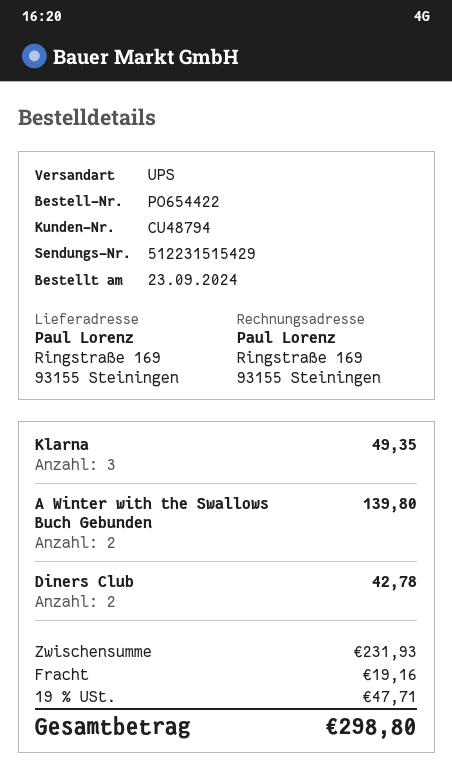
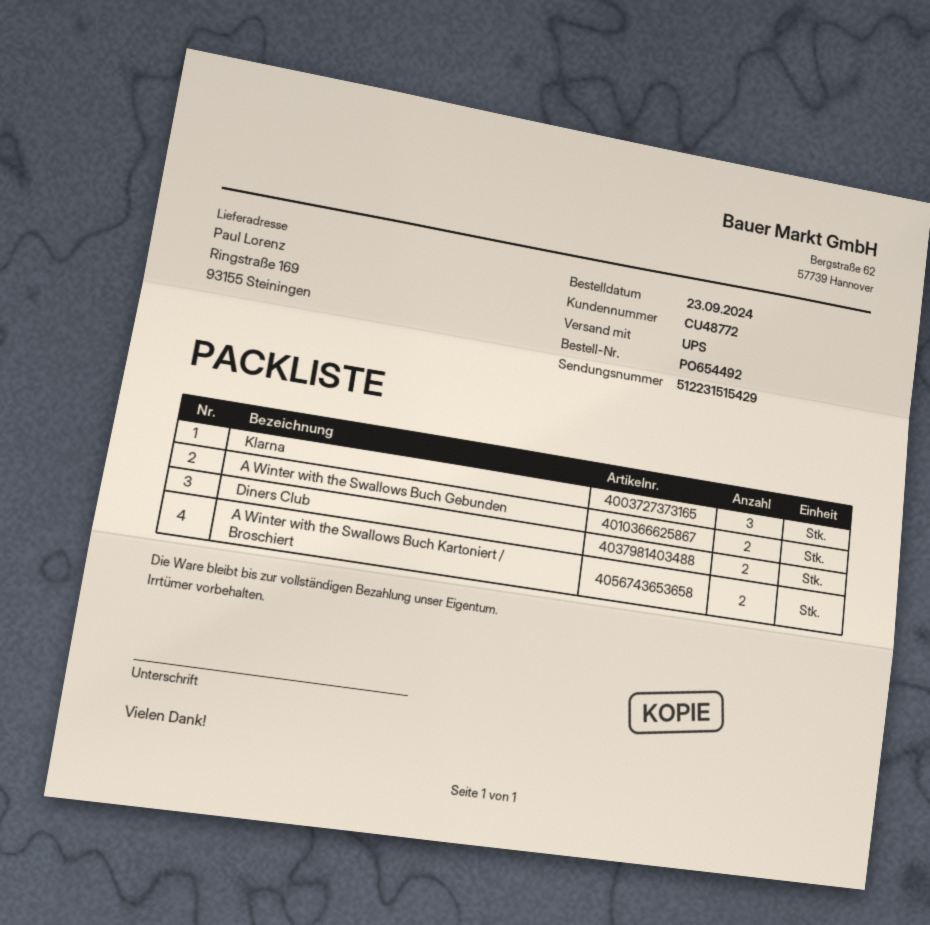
order number: PO654422 -> PO654492
customer number: CU48794 -> CU48772
A Winter with the Swallows Buch Kartoniert / Broschiert: none -> 2

